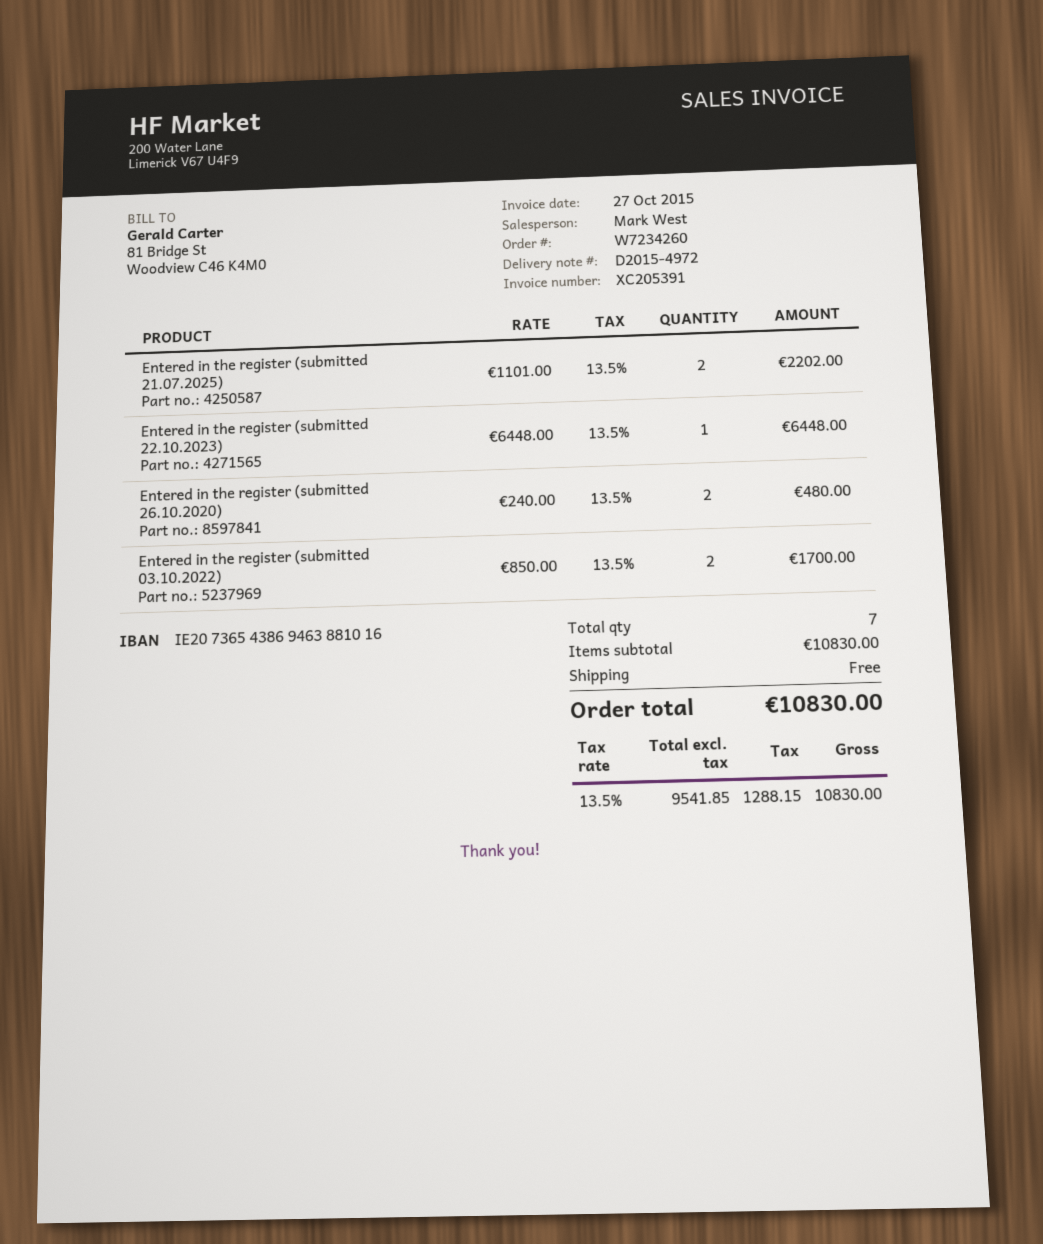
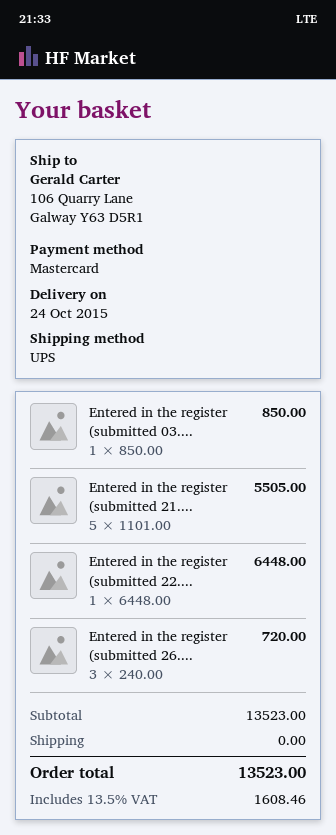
Entered in the register (submitted 21.07.2025): 2 x 1101.00 = 2202.00 -> 5 x 1101.00 = 5505.00
Entered in the register (submitted 26.10.2020): 2 x 240.00 = 480.00 -> 3 x 240.00 = 720.00
Entered in the register (submitted 03.10.2022): 2 x 850.00 = 1700.00 -> 1 x 850.00 = 850.00
subtotal: 10830.00 -> 13523.00
tax: 13.5% = 1288.15 -> 13.5% = 1608.46
total: 10830.00 -> 13523.00

